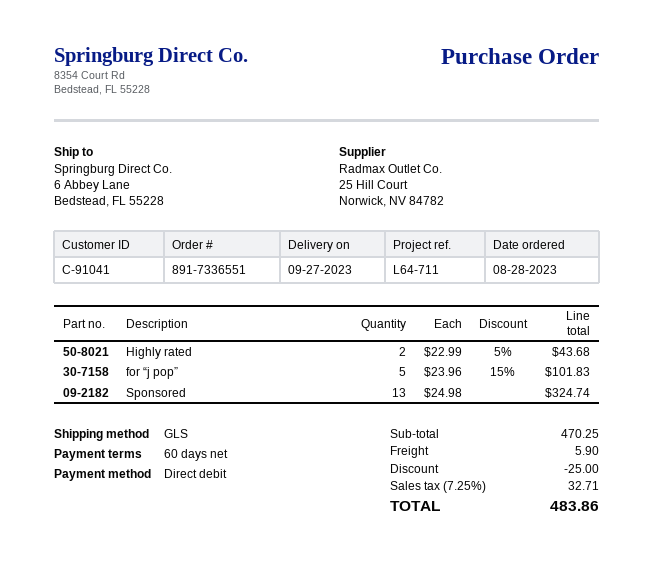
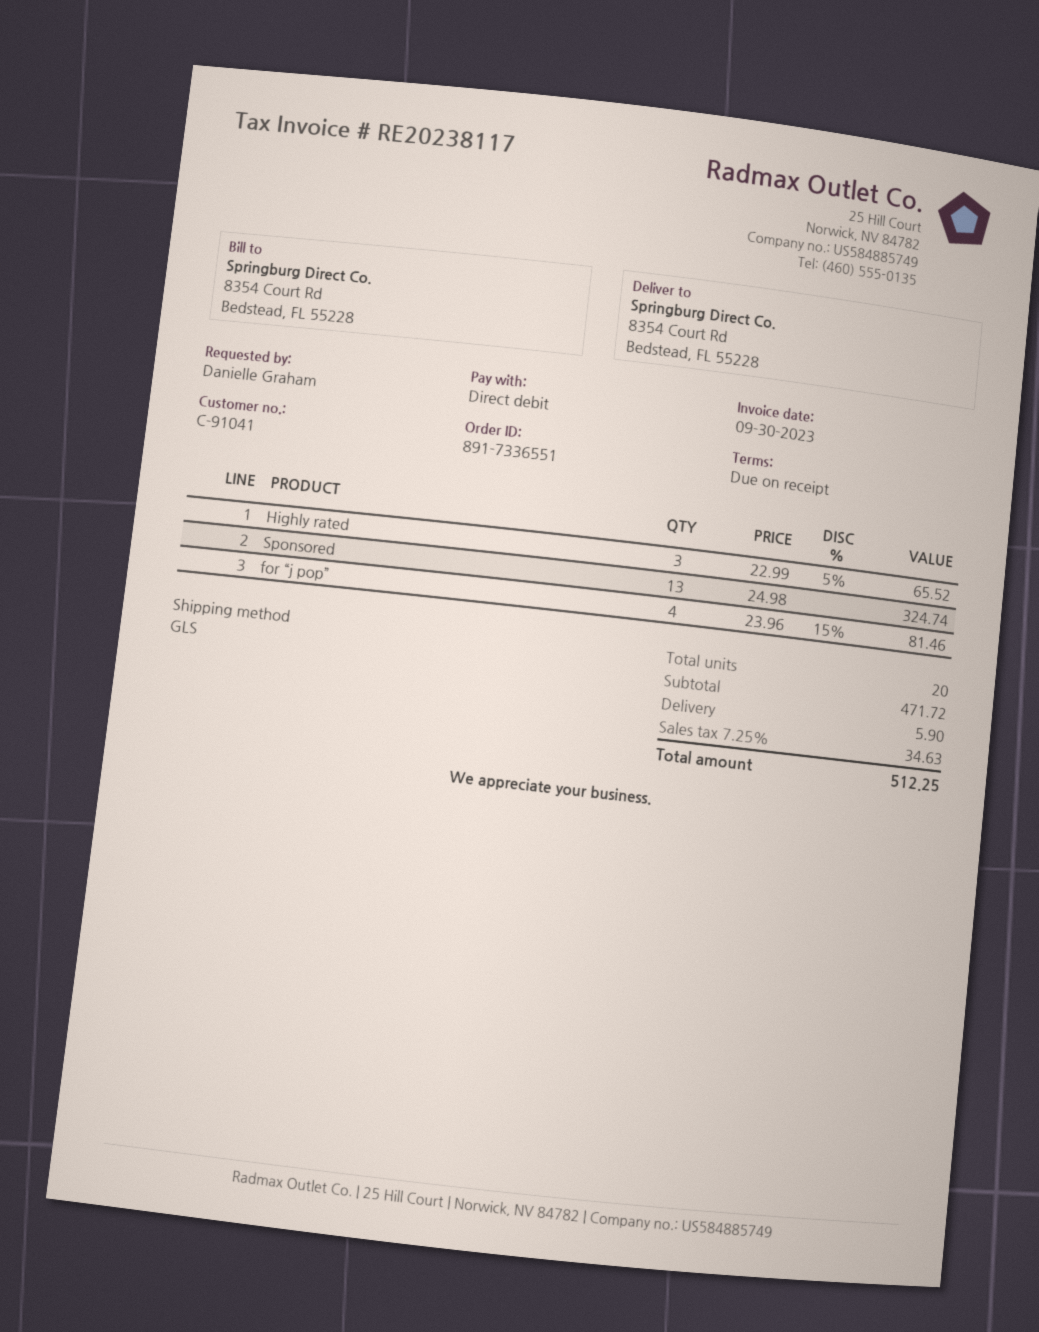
payment terms: 60 days -> on receipt
ship to: 6 Abbey Lane, Bedstead, FL 55228 -> 8354 Court Rd, Bedstead, FL 55228
Highly rated: 2 x 22.99 - 5% = 43.68 -> 3 x 22.99 - 5% = 65.52
for “j pop”: 5 x 23.96 - 15% = 101.83 -> 4 x 23.96 - 15% = 81.46
subtotal: 470.25 -> 471.72
discount: 25.00 -> none
tax: 7.25% = 32.71 -> 7.25% = 34.63
total: 483.86 -> 512.25

